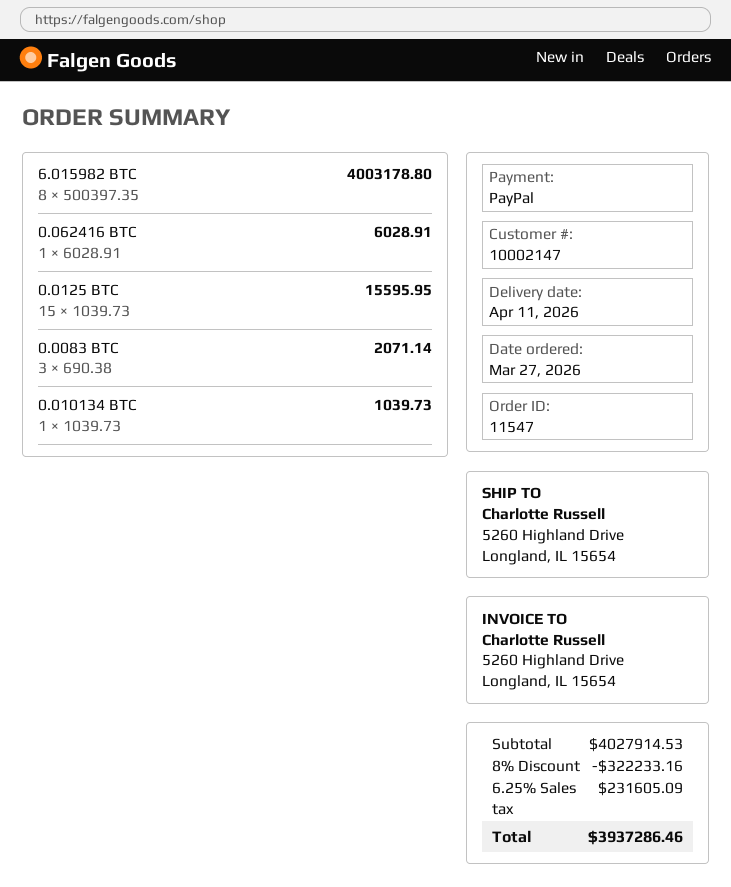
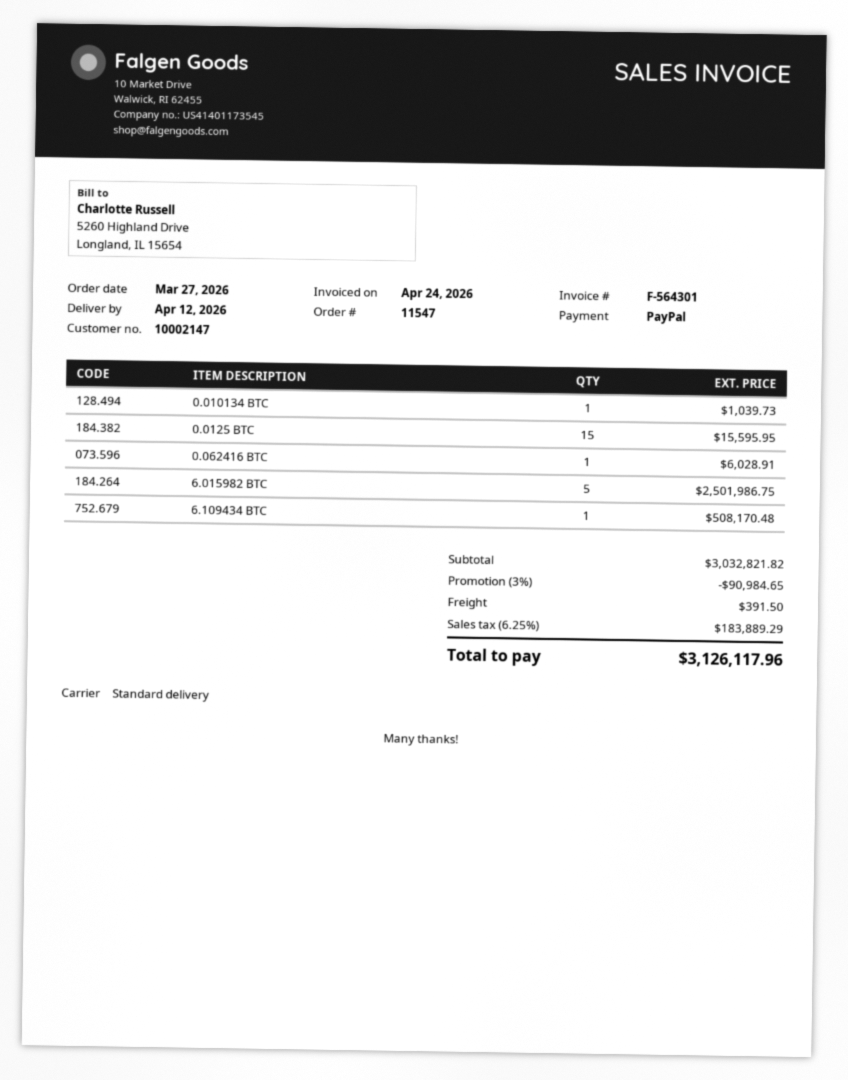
delivery date: 2026-04-11 -> 2026-04-12
6.015982 BTC: 8 for 4003178.80 -> 5 for 2501986.75
0.0083 BTC: 3 for 2071.14 -> none
6.109434 BTC: none -> 1 for 508170.48
subtotal: 4027914.53 -> 3032821.82
discount: 8% = 322233.16 -> 3% = 90984.65
shipping: none -> 391.50
tax: 6.25% = 231605.09 -> 6.25% = 183889.29
total: 3937286.46 -> 3126117.96

